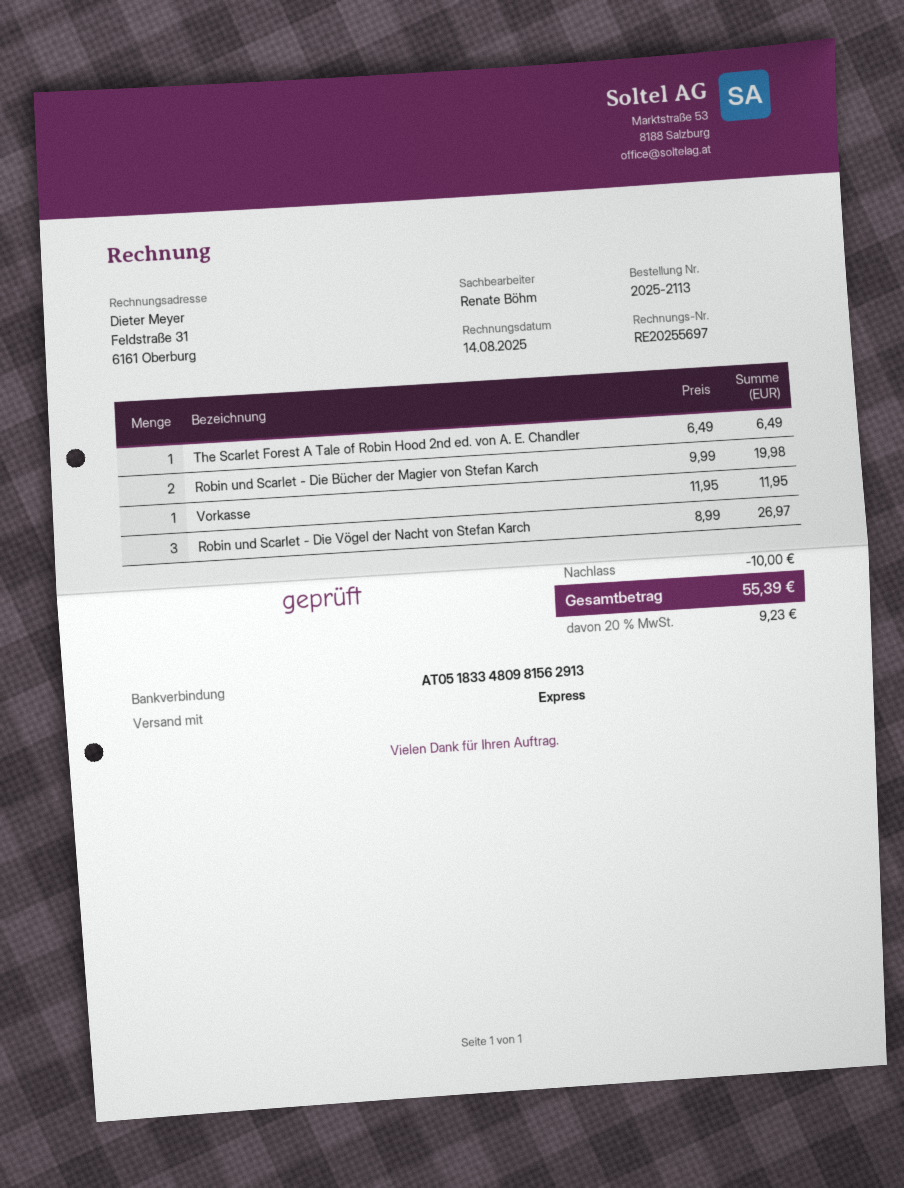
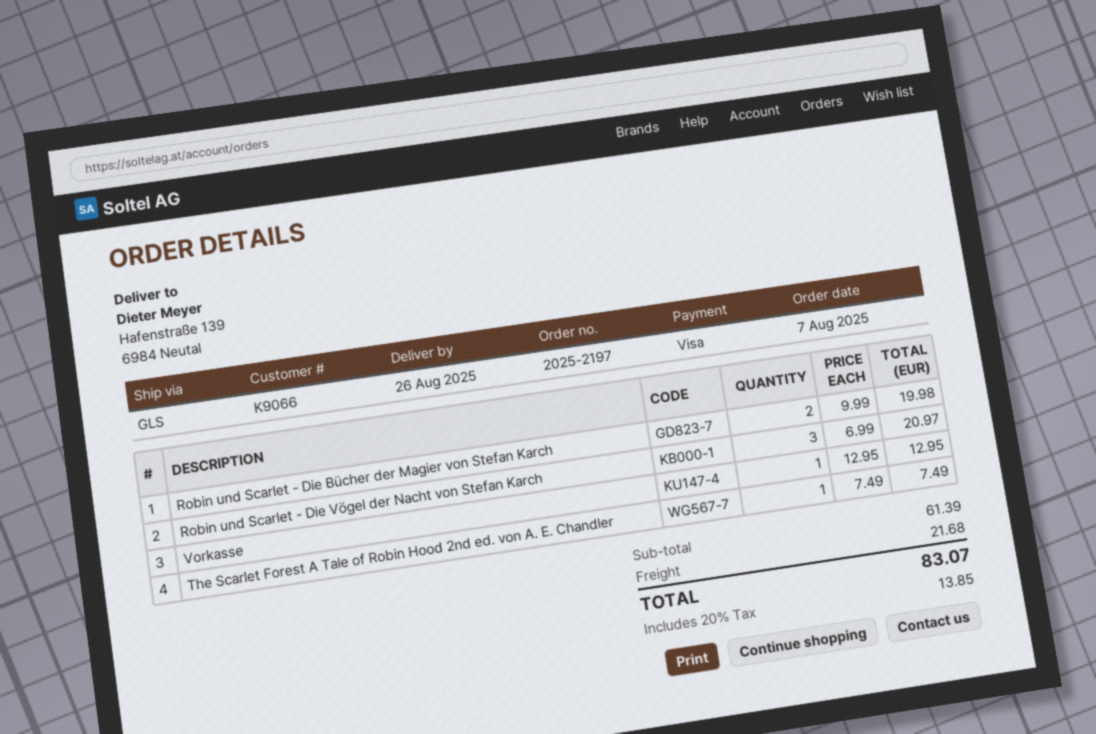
order number: 2025-2113 -> 2025-2197
shipping method: express -> GLS
The Scarlet Forest A Tale of Robin Hood 2nd ed. von A. E. Chandler: 1 x 6.49 = 6.49 -> 1 x 7.49 = 7.49
Vorkasse: 1 x 11.95 = 11.95 -> 1 x 12.95 = 12.95
Robin und Scarlet - Die Vögel der Nacht von Stefan Karch: 3 x 8.99 = 26.97 -> 3 x 6.99 = 20.97
discount: 10.00 -> none
shipping: none -> 21.68
tax: 20% = 9.23 -> 20% = 13.85
total: 55.39 -> 83.07

